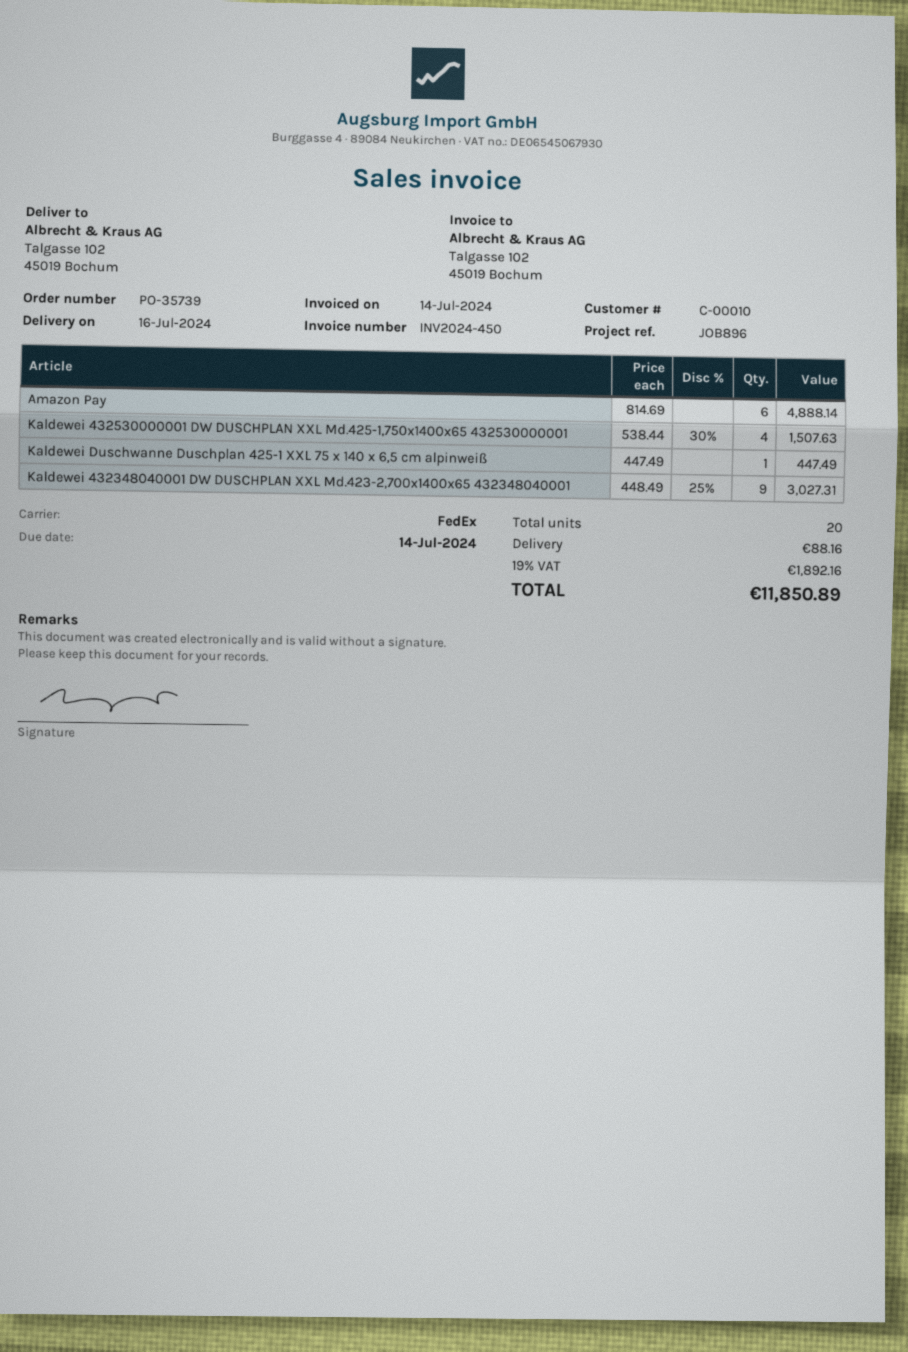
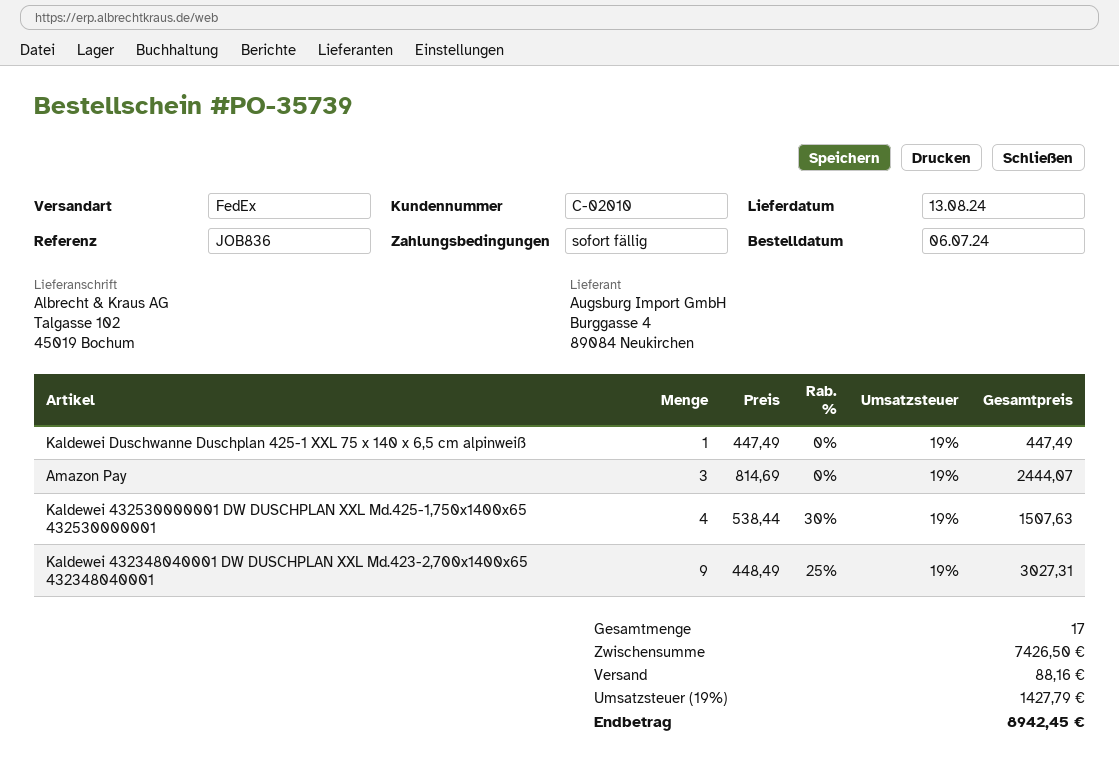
delivery date: 2024-07-16 -> 2024-08-13
customer number: C-00010 -> C-02010
reference: JOB896 -> JOB836
Amazon Pay: 6 x 814.69 = 4888.14 -> 3 x 814.69 = 2444.07
total quantity: 20 -> 17
tax: 19% = 1892.16 -> 19% = 1427.79
total: 11850.89 -> 8942.45

